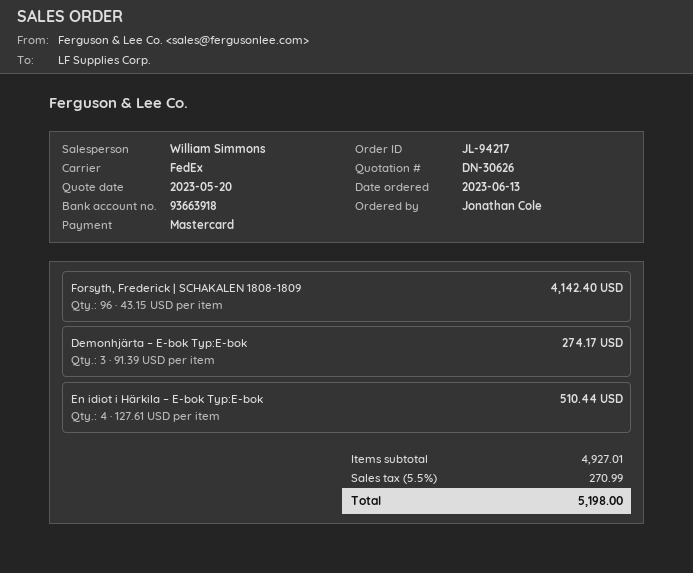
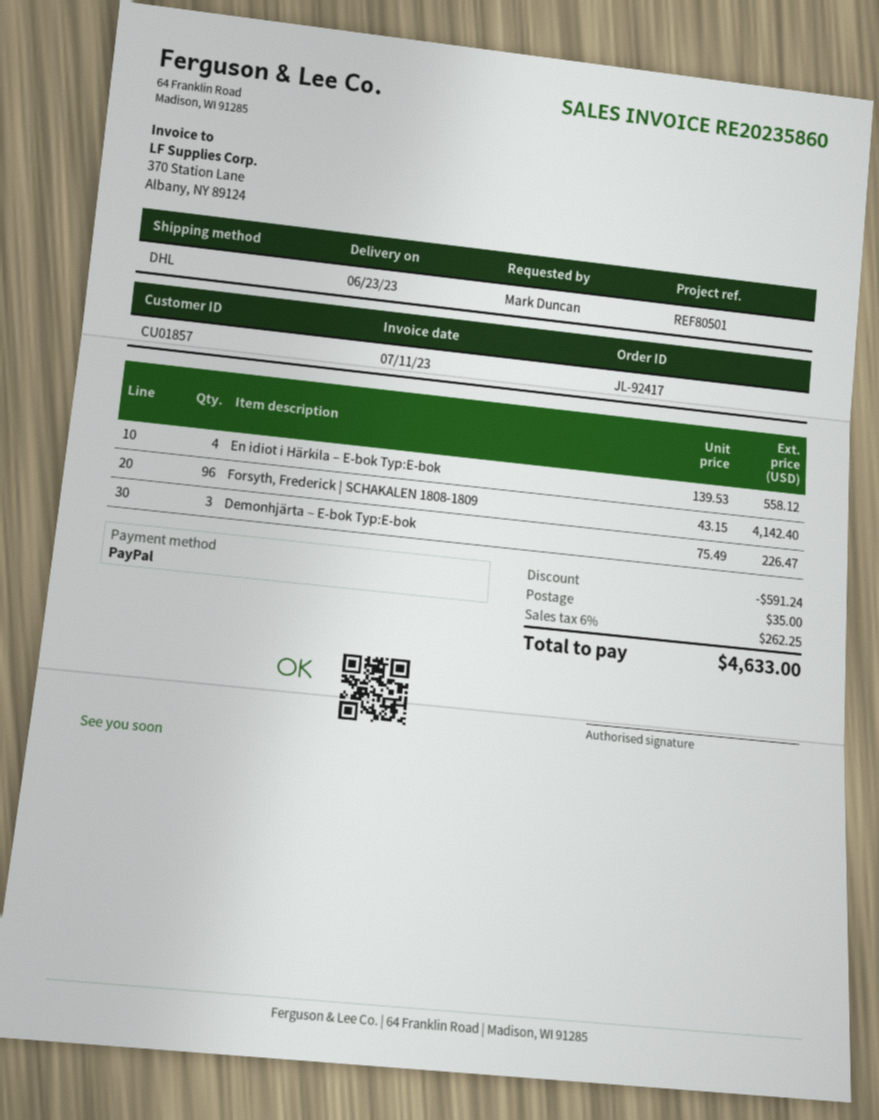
order number: JL-94217 -> JL-92417
ordered by: Jonathan Cole -> Mark Duncan
payment method: Mastercard -> PayPal
shipping method: FedEx -> DHL
Demonhjärta – E-bok Typ:E-bok: 3 x 91.39 = 274.17 -> 3 x 75.49 = 226.47
En idiot i Härkila – E-bok Typ:E-bok: 4 x 127.61 = 510.44 -> 4 x 139.53 = 558.12
discount: none -> 591.24
shipping: none -> 35.00
tax: 5.5% = 270.99 -> 6% = 262.25
total: 5198.00 -> 4633.00

